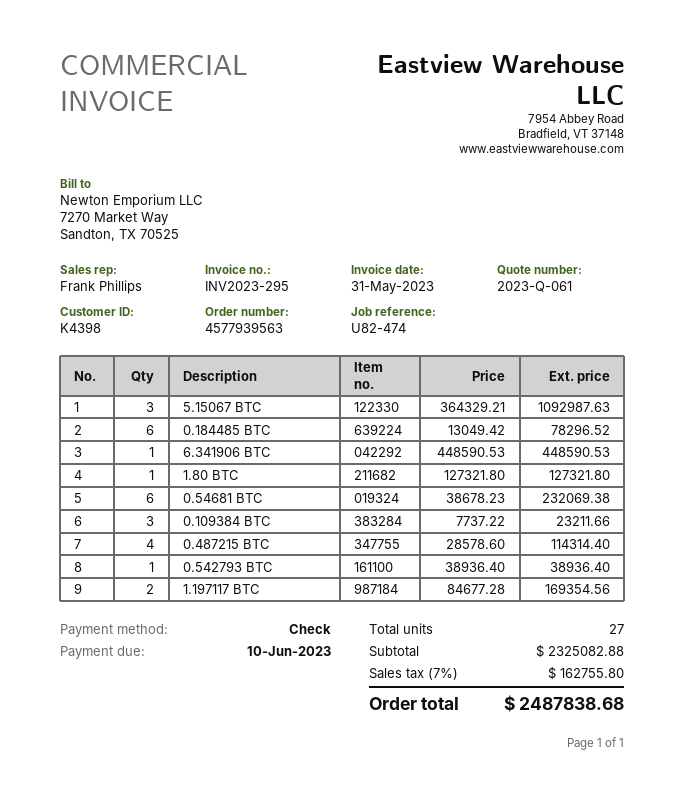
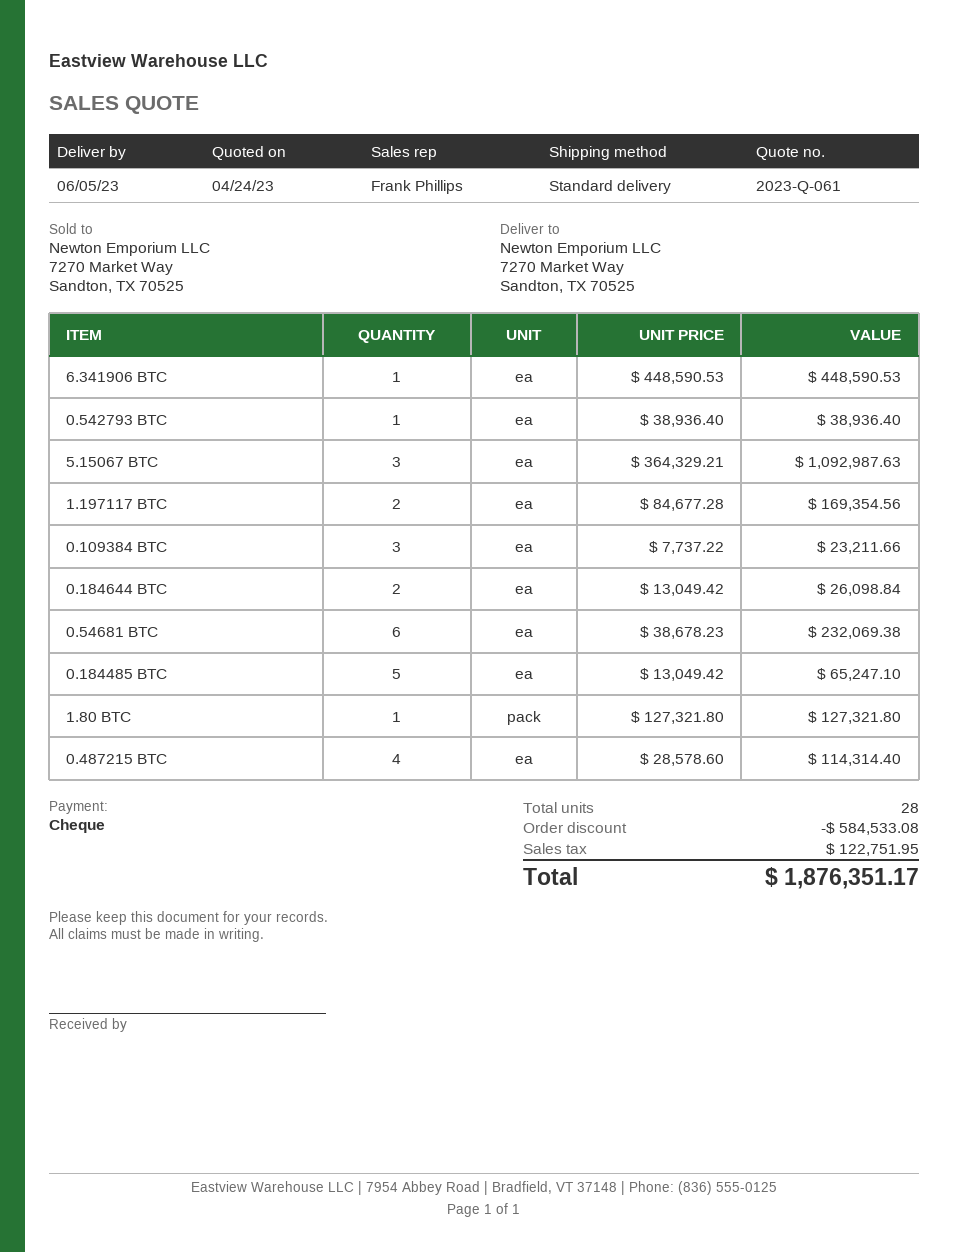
0.184485 BTC: 6 x 13049.42 = 78296.52 -> 5 x 13049.42 = 65247.10
0.184644 BTC: none -> 2 x 13049.42 = 26098.84
total quantity: 27 -> 28
discount: none -> 584533.08
tax: 162755.80 -> 122751.95
total: 2487838.68 -> 1876351.17

